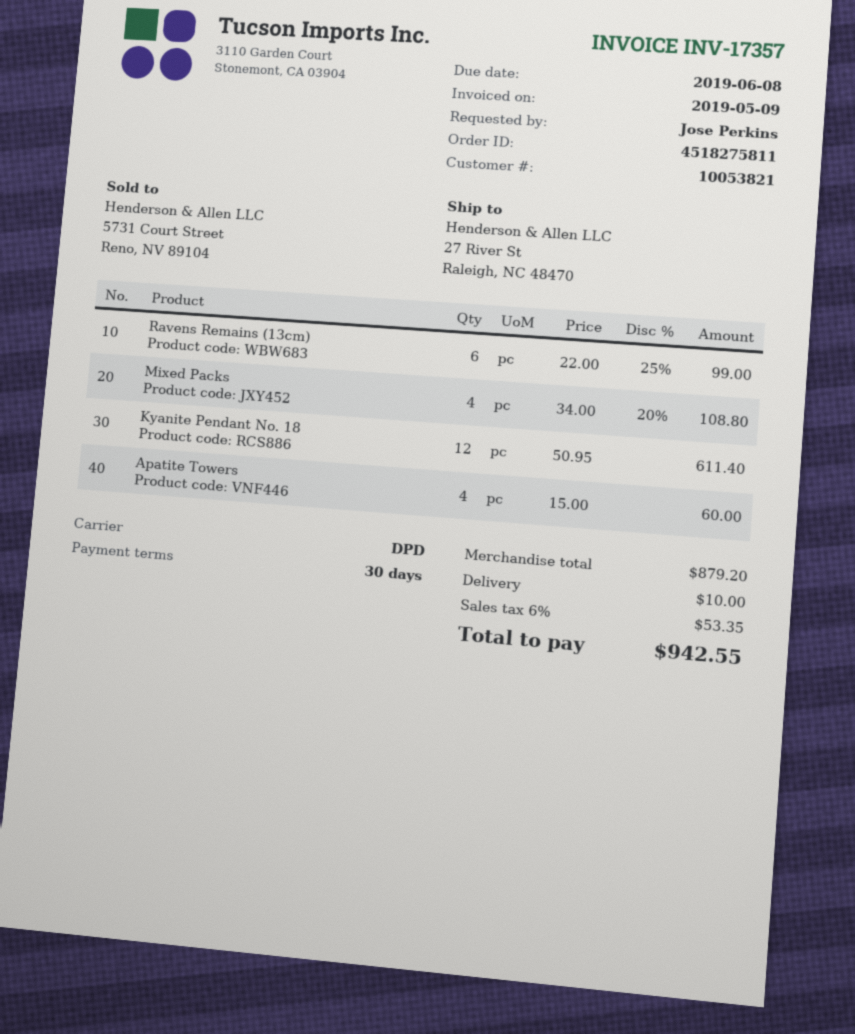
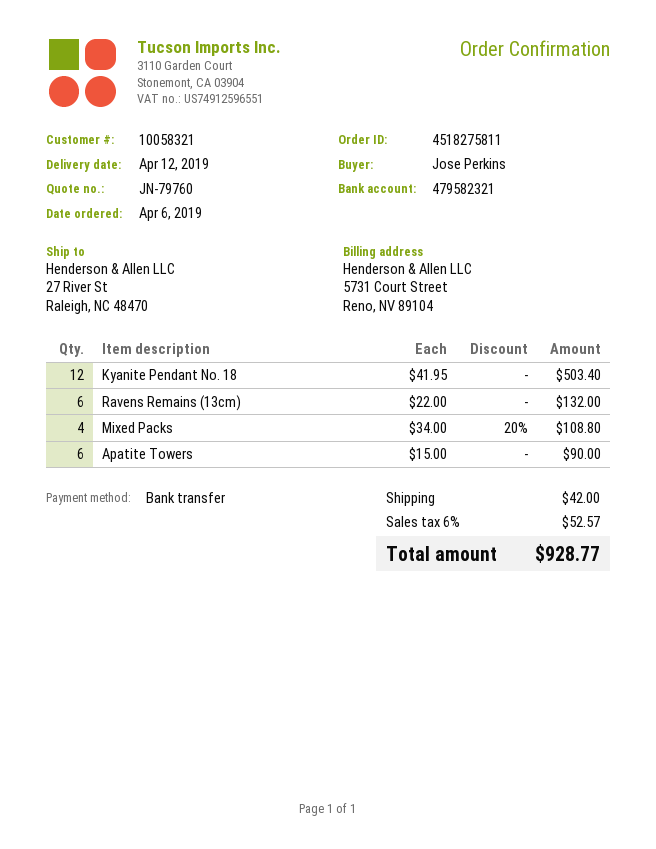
customer number: 10053821 -> 10058321
Ravens Remains (13cm): 6 x 22.00 - 25% = 99.00 -> 6 x 22.00 = 132.00
Kyanite Pendant No. 18: 12 x 50.95 = 611.40 -> 12 x 41.95 = 503.40
Apatite Towers: 4 x 15.00 = 60.00 -> 6 x 15.00 = 90.00
shipping: 10.00 -> 42.00
tax: 6% = 53.35 -> 6% = 52.57
total: 942.55 -> 928.77

